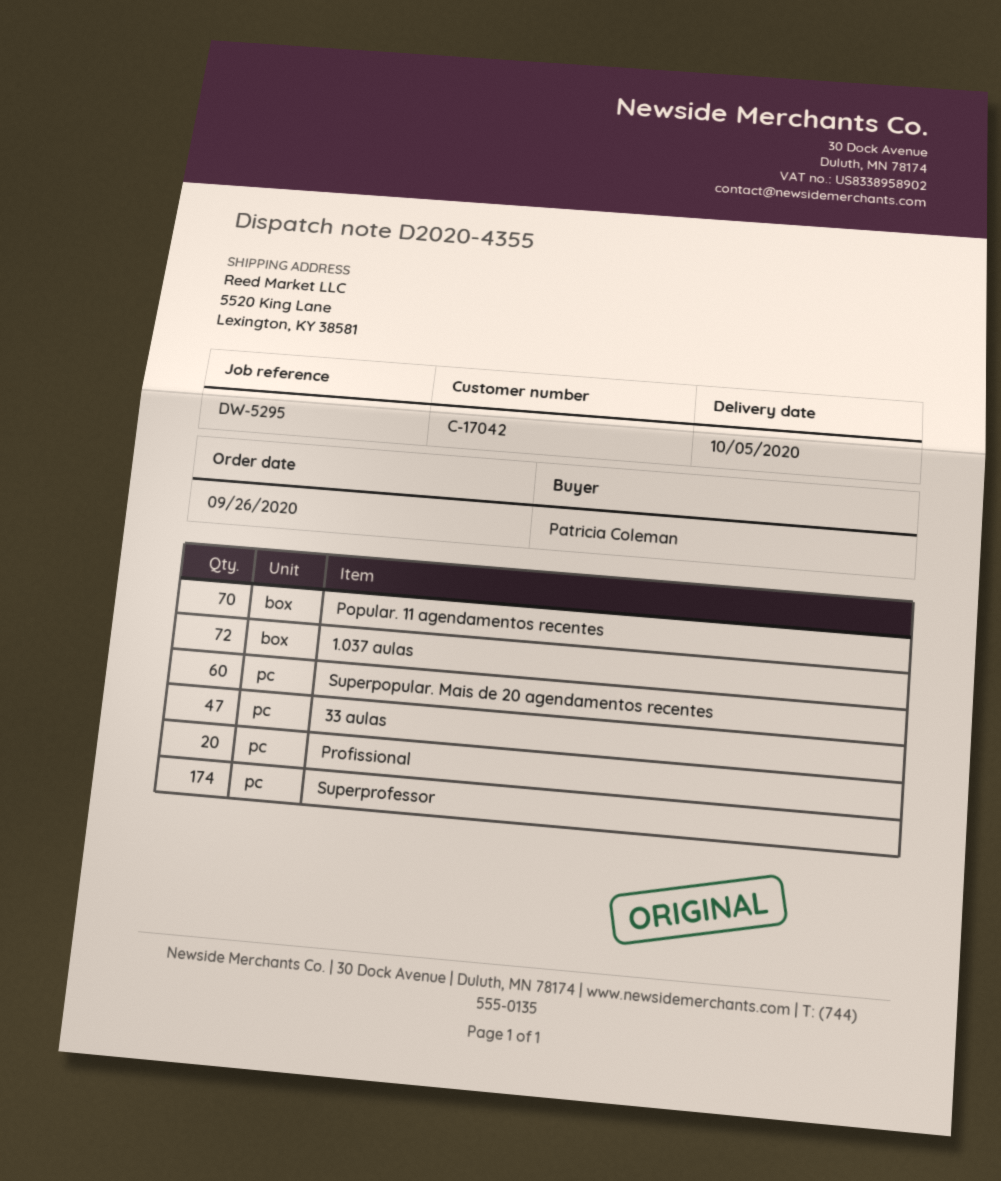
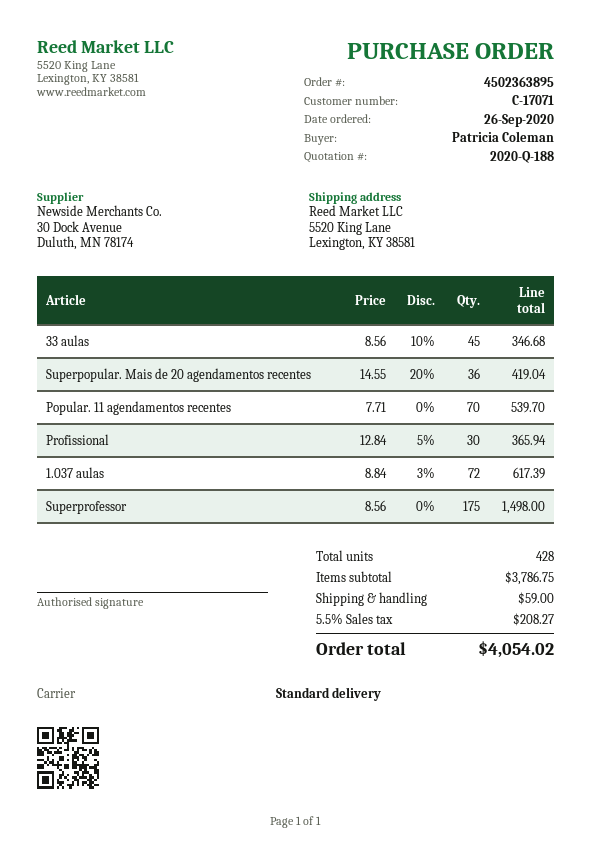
customer number: C-17042 -> C-17071
Superpopular. Mais de 20 agendamentos recentes: 60 -> 36
33 aulas: 47 -> 45
Profissional: 20 -> 30
Superprofessor: 174 -> 175

